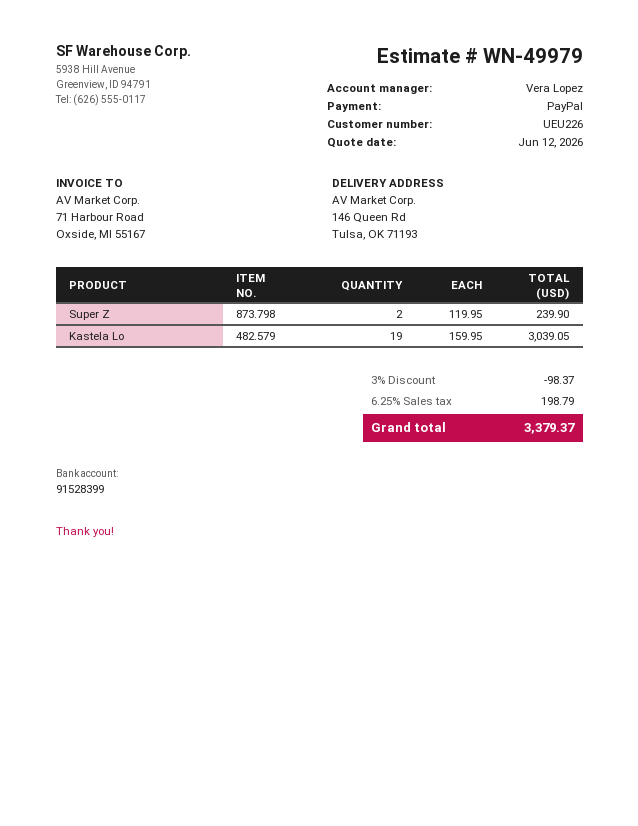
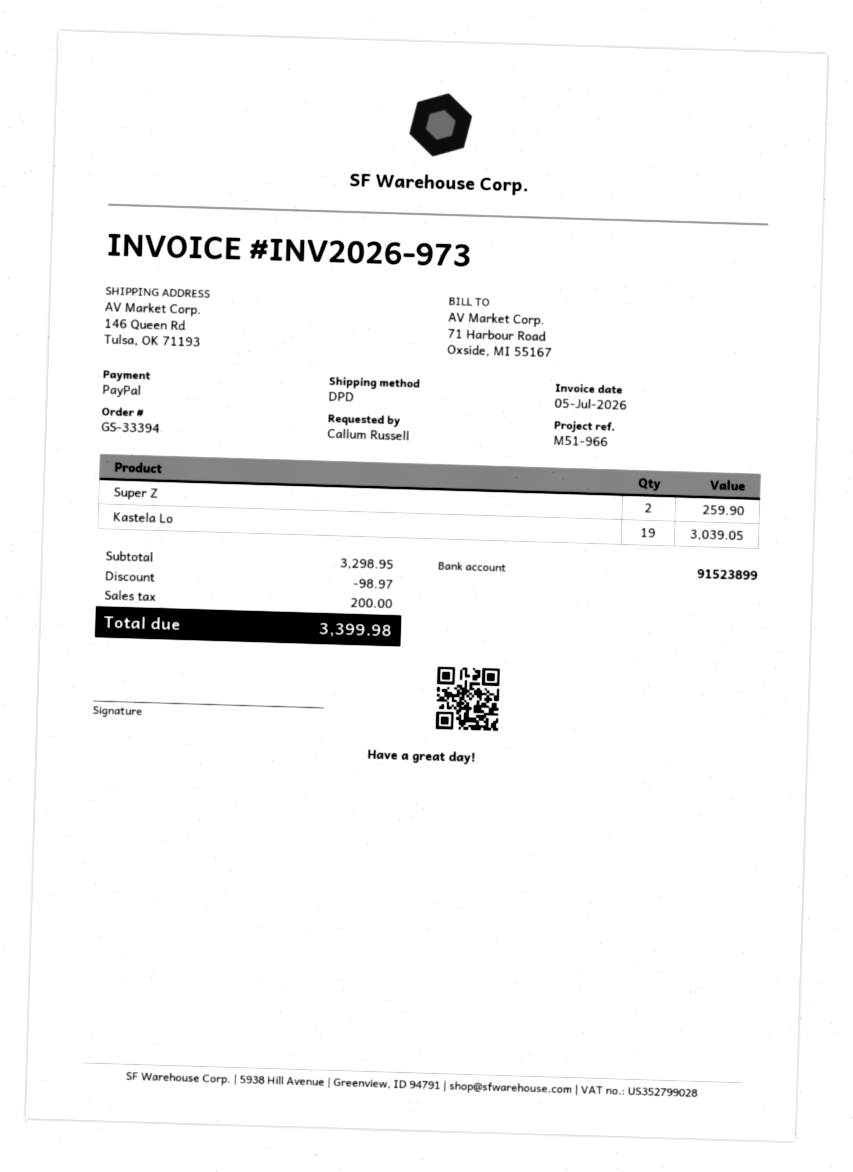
bank account: 91528399 -> 91523899
Super Z: 2 for 239.90 -> 2 for 259.90
discount: 98.37 -> 98.97
tax: 198.79 -> 200.00
total: 3379.37 -> 3399.98

